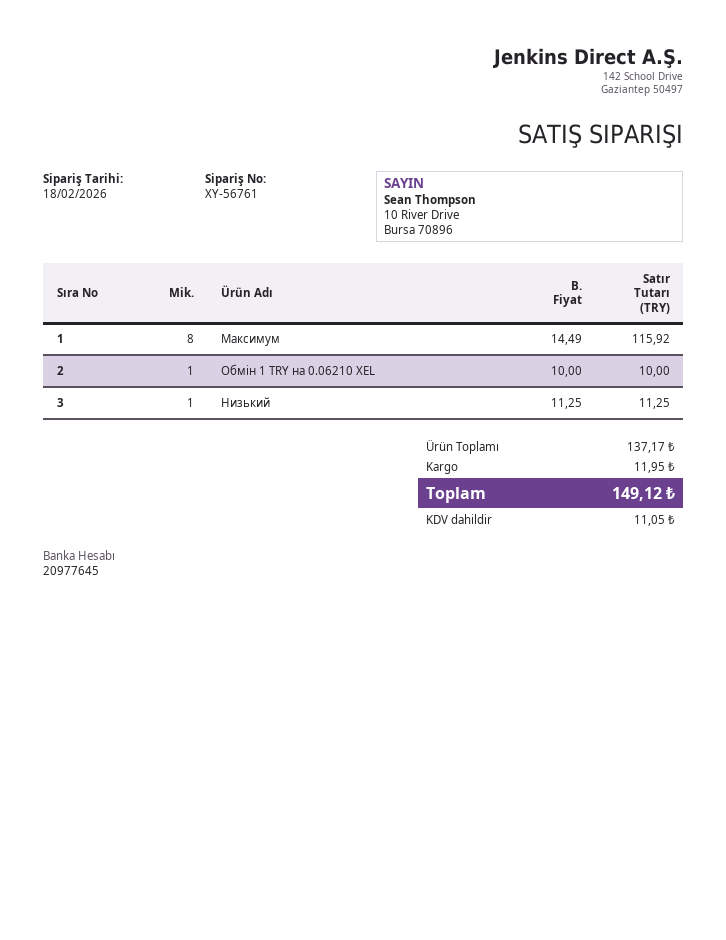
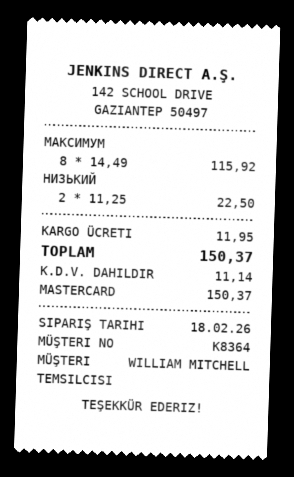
Обмін 1 TRY на 0.06210 XEL: 1 x 10.00 = 10.00 -> none
Низький: 1 x 11.25 = 11.25 -> 2 x 11.25 = 22.50
tax: 11.05 -> 11.14
total: 149.12 -> 150.37

